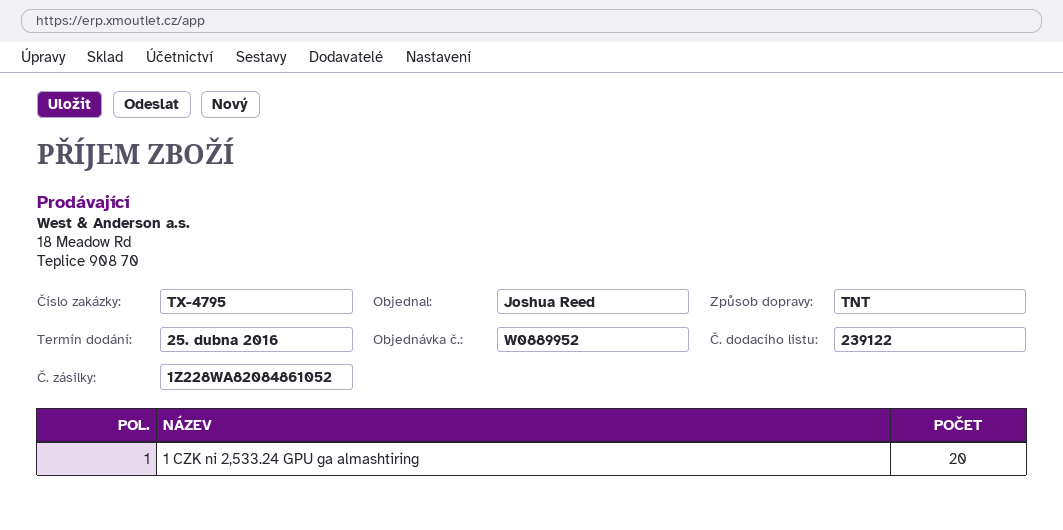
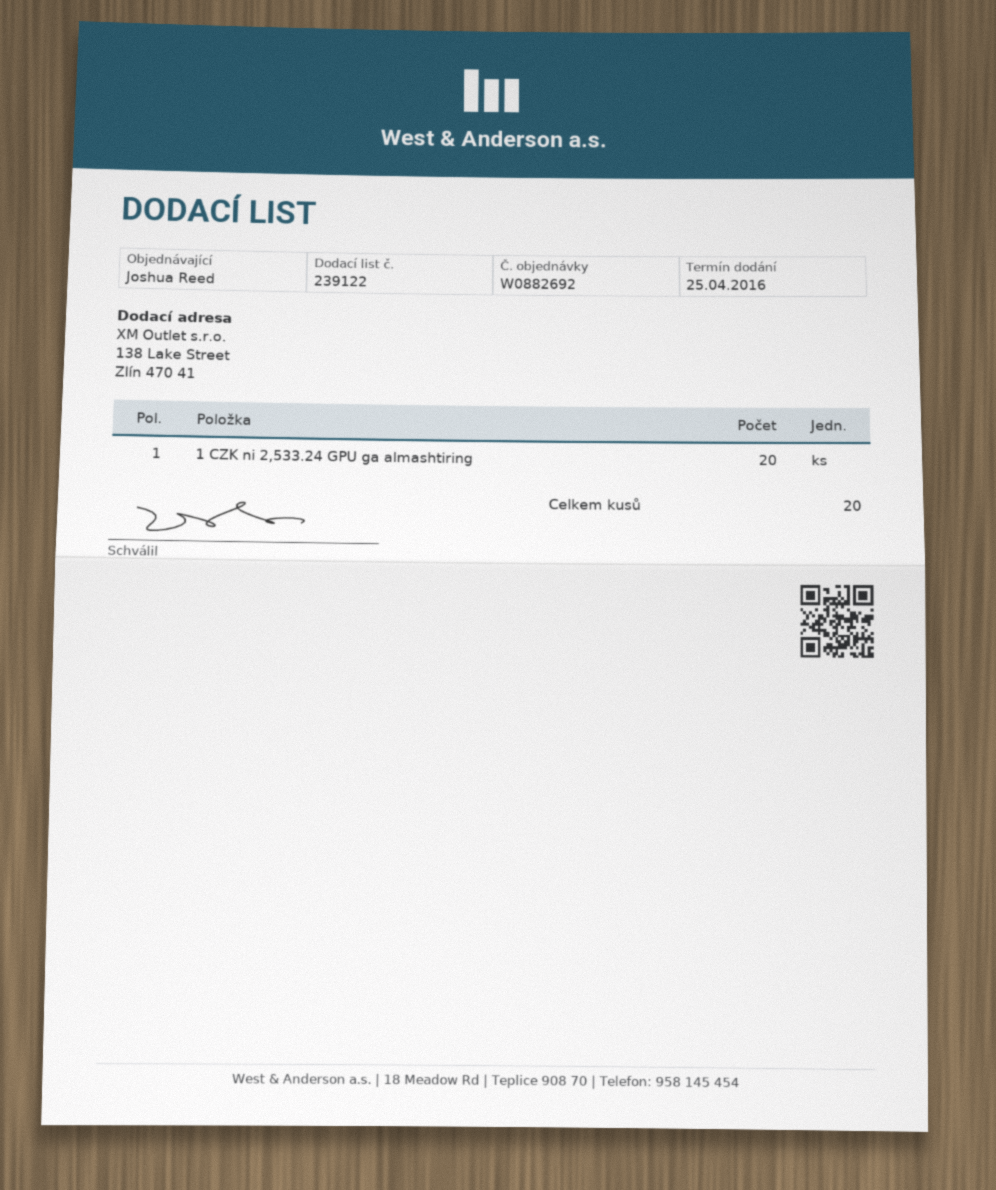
order number: W0889952 -> W0882692

